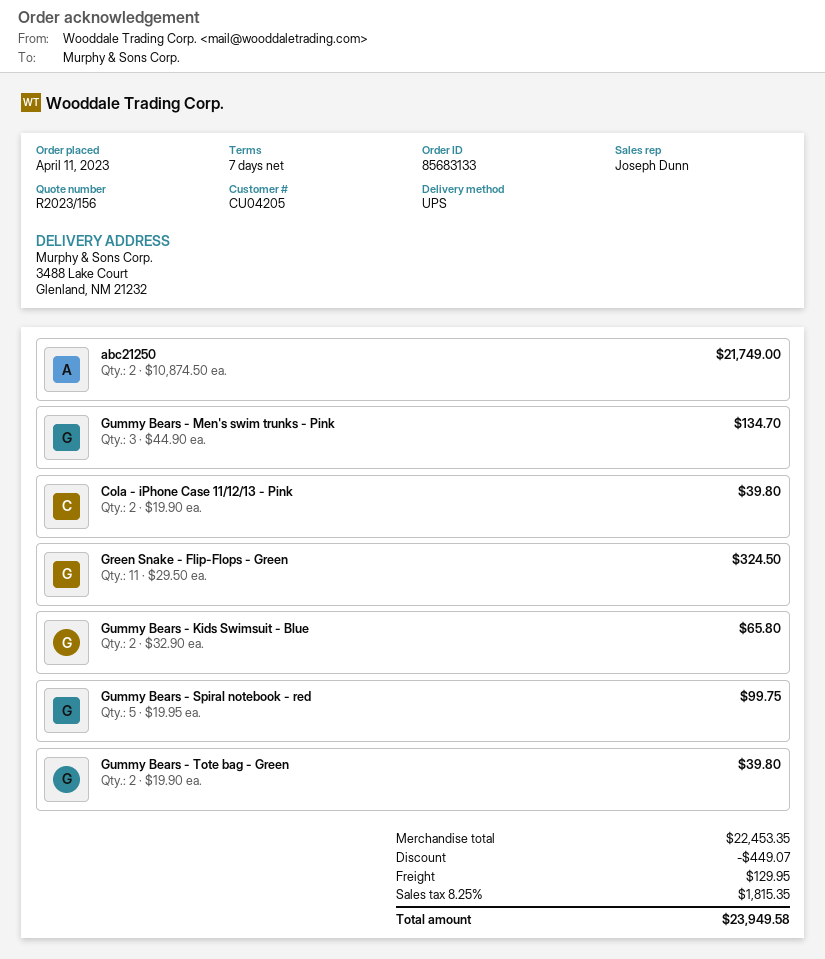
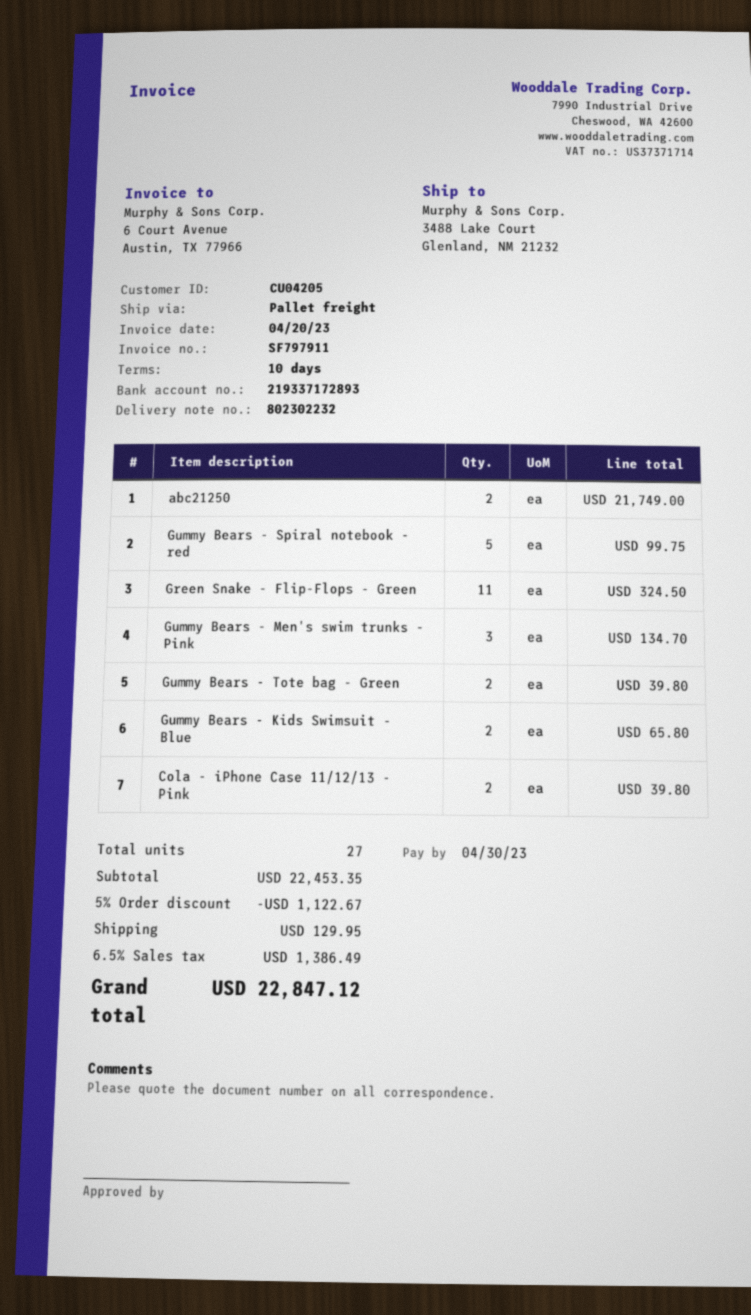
payment terms: 7 days -> 10 days
shipping method: UPS -> pallet freight
discount: 449.07 -> 1122.67
tax: 8.25% = 1815.35 -> 6.5% = 1386.49
total: 23949.58 -> 22847.12

